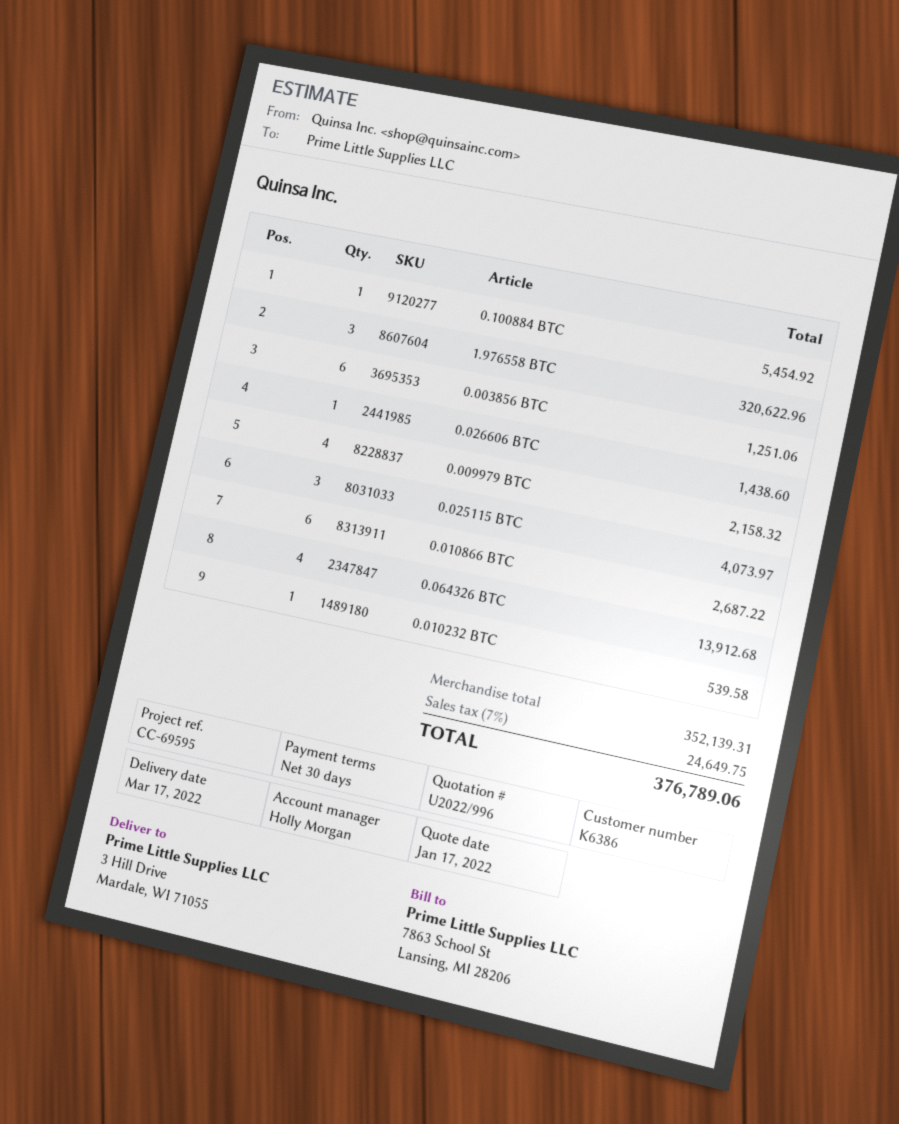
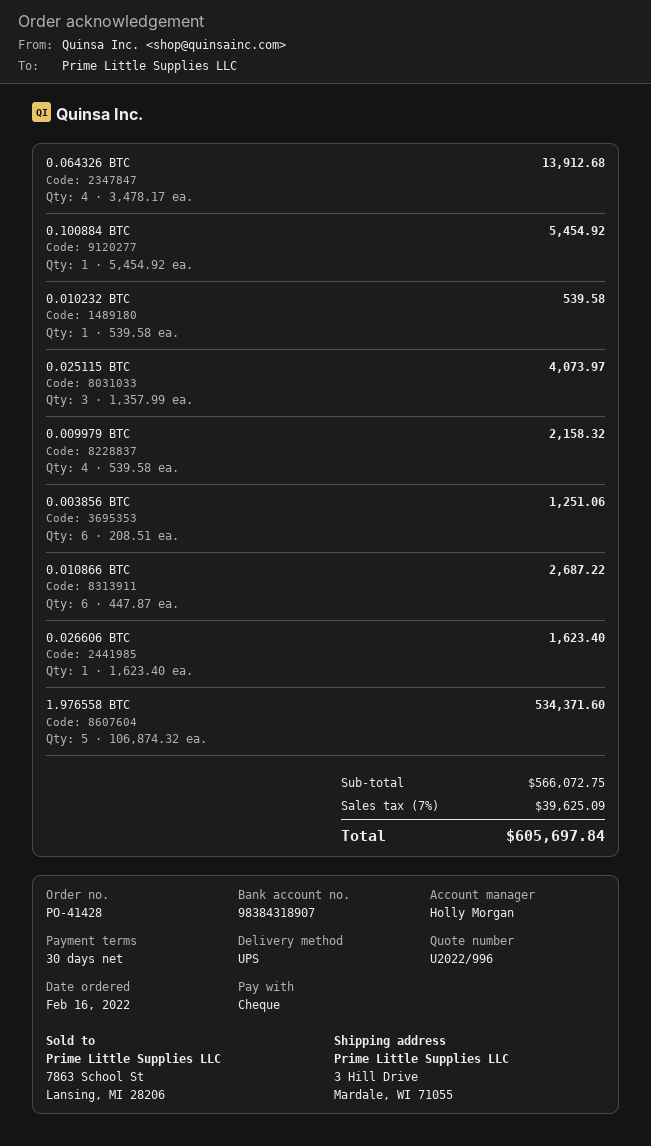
1.976558 BTC: 3 for 320622.96 -> 5 for 534371.60
0.026606 BTC: 1 for 1438.60 -> 1 for 1623.40
subtotal: 352139.31 -> 566072.75
tax: 7% = 24649.75 -> 7% = 39625.09
total: 376789.06 -> 605697.84

